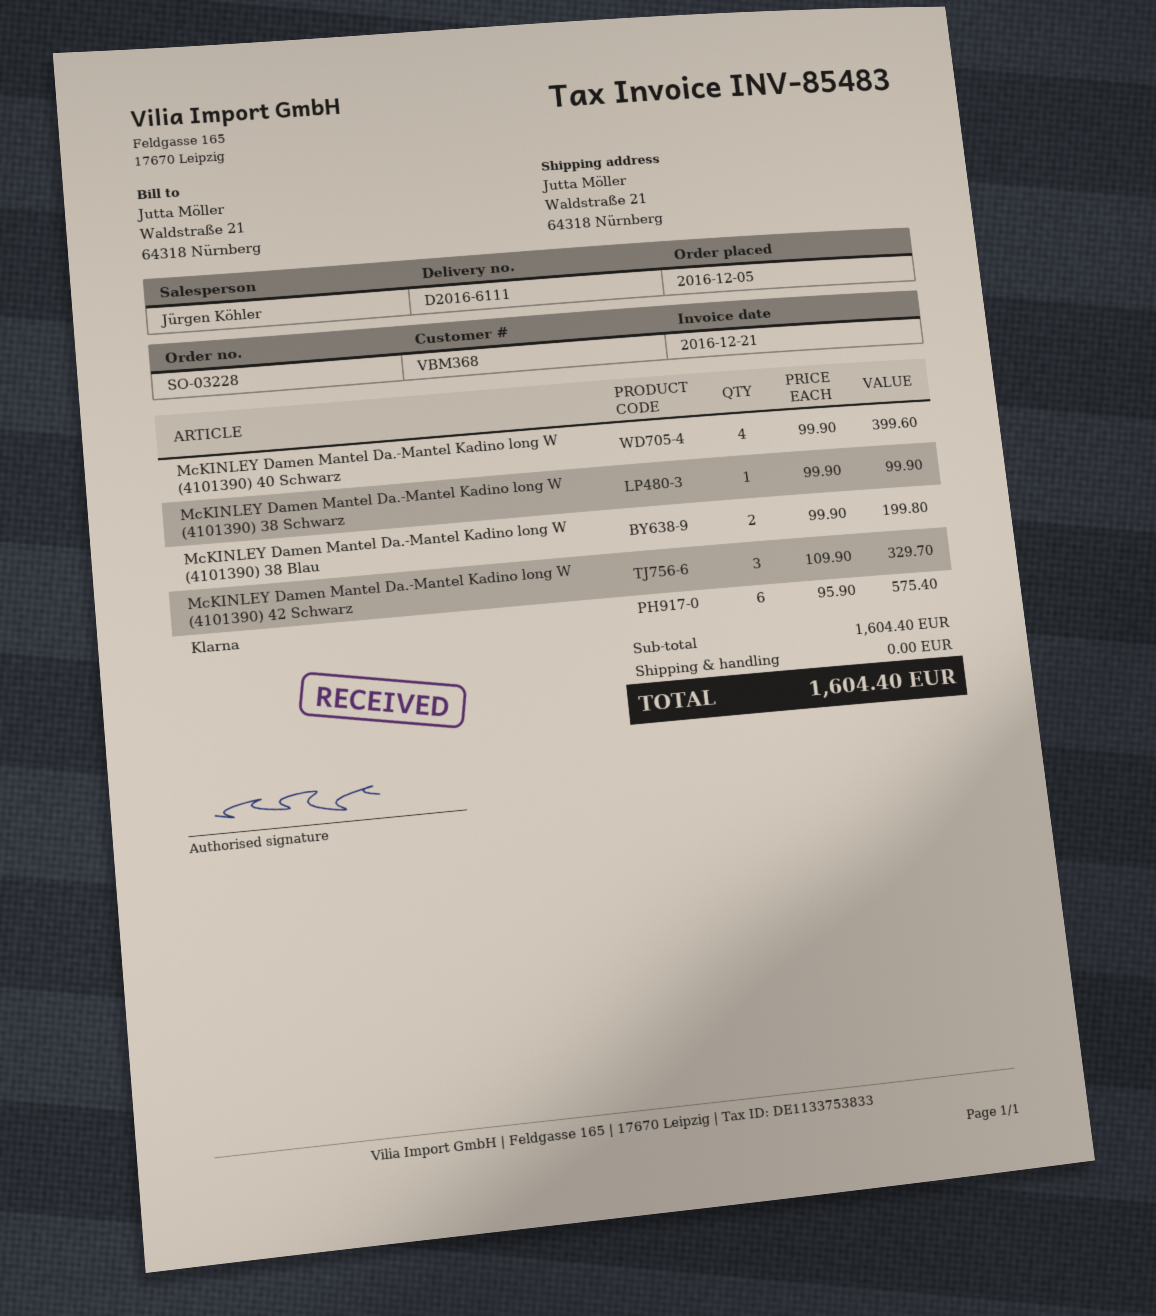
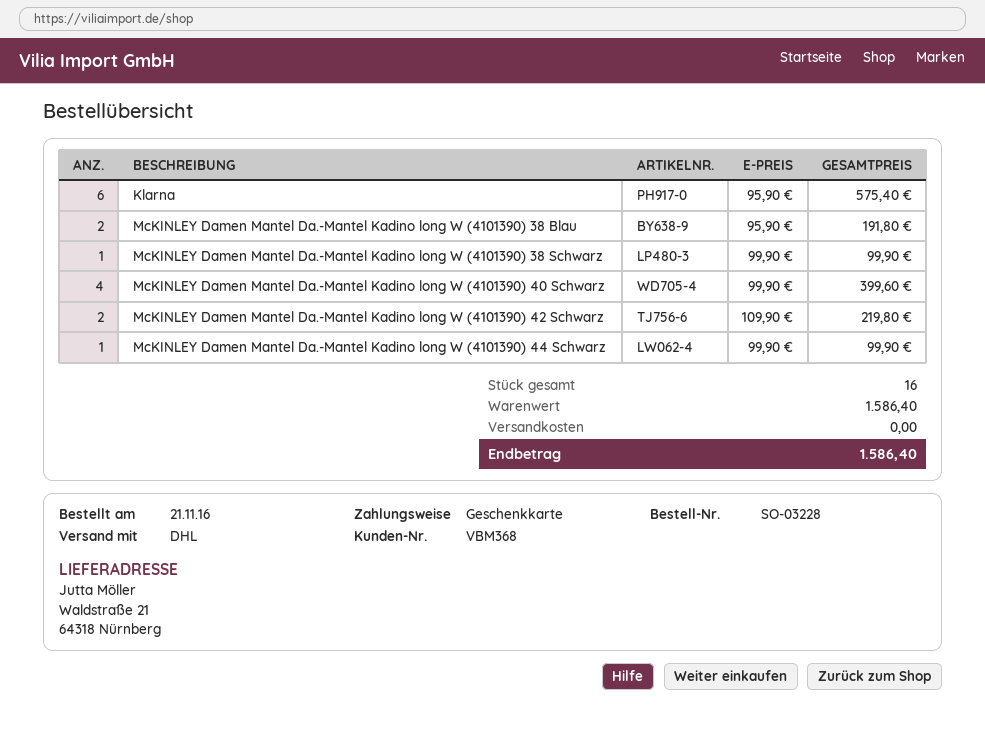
order date: 2016-12-05 -> 2016-11-21
McKINLEY Damen Mantel Da.-Mantel Kadino long W (4101390) 38 Blau: 2 x 99.90 = 199.80 -> 2 x 95.90 = 191.80
McKINLEY Damen Mantel Da.-Mantel Kadino long W (4101390) 42 Schwarz: 3 x 109.90 = 329.70 -> 2 x 109.90 = 219.80
McKINLEY Damen Mantel Da.-Mantel Kadino long W (4101390) 44 Schwarz: none -> 1 x 99.90 = 99.90
subtotal: 1604.40 -> 1586.40
total: 1604.40 -> 1586.40

